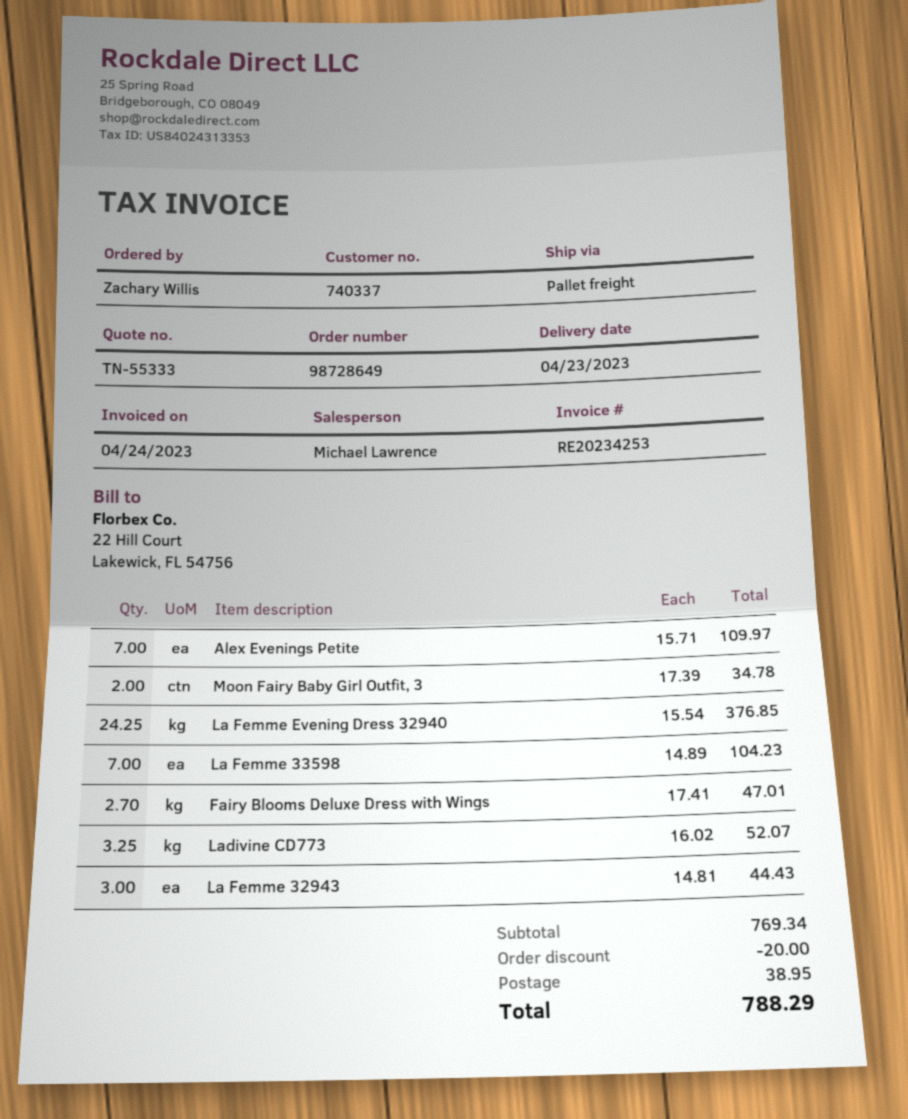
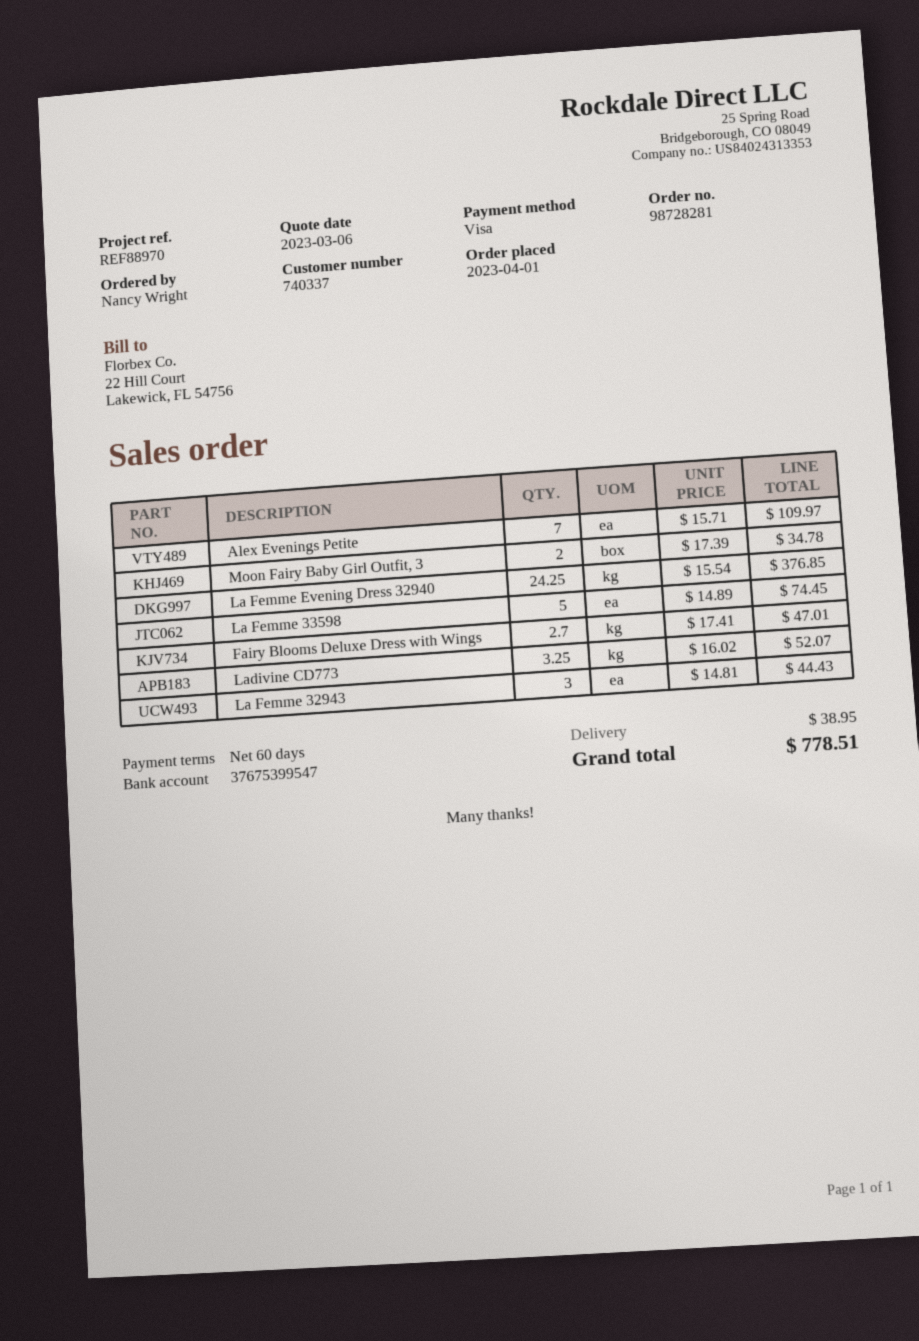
order number: 98728649 -> 98728281
ordered by: Zachary Willis -> Nancy Wright
La Femme 33598: 7 x 14.89 = 104.23 -> 5 x 14.89 = 74.45
discount: 20.00 -> none
total: 788.29 -> 778.51

